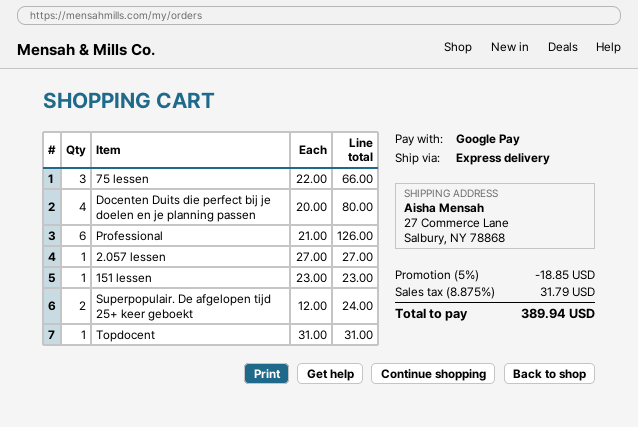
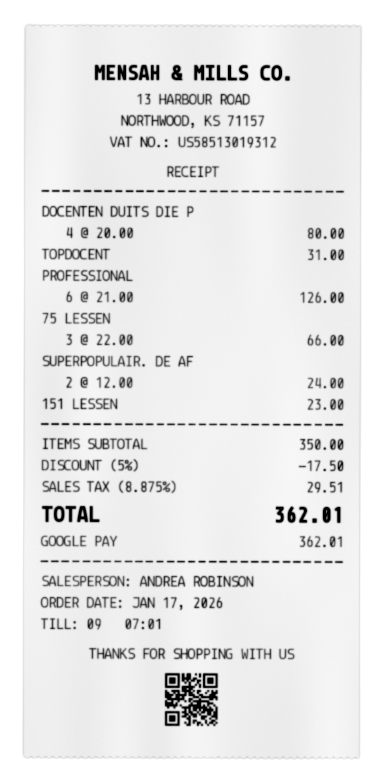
2.057 lessen: 1 x 27.00 = 27.00 -> none
discount: 5% = 18.85 -> 5% = 17.50
tax: 8.875% = 31.79 -> 8.875% = 29.51
total: 389.94 -> 362.01

